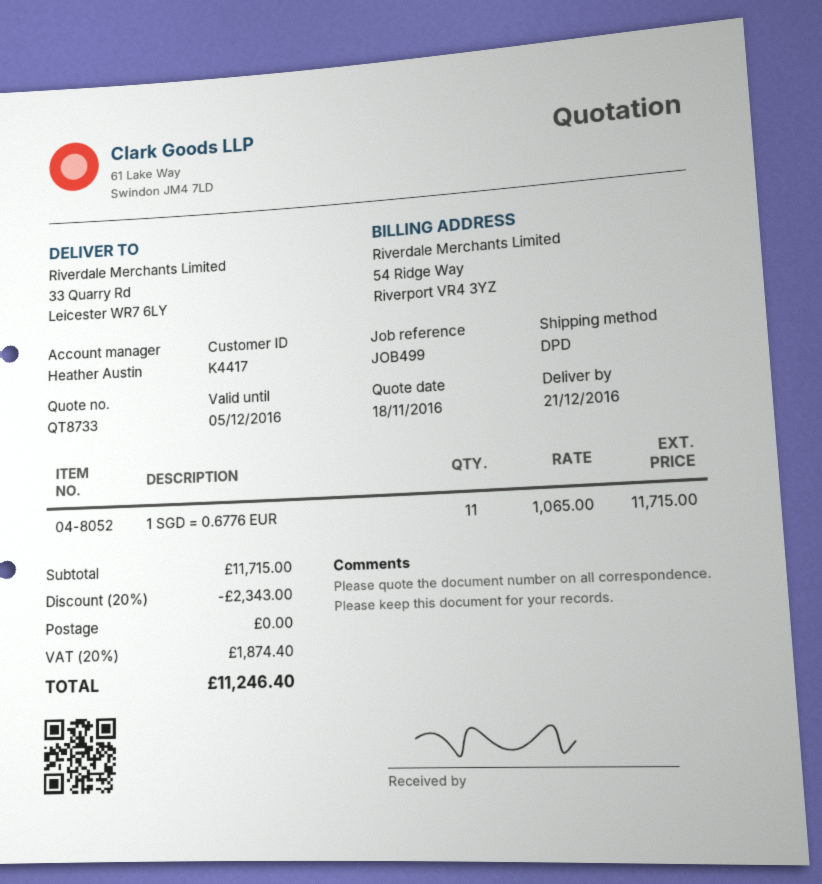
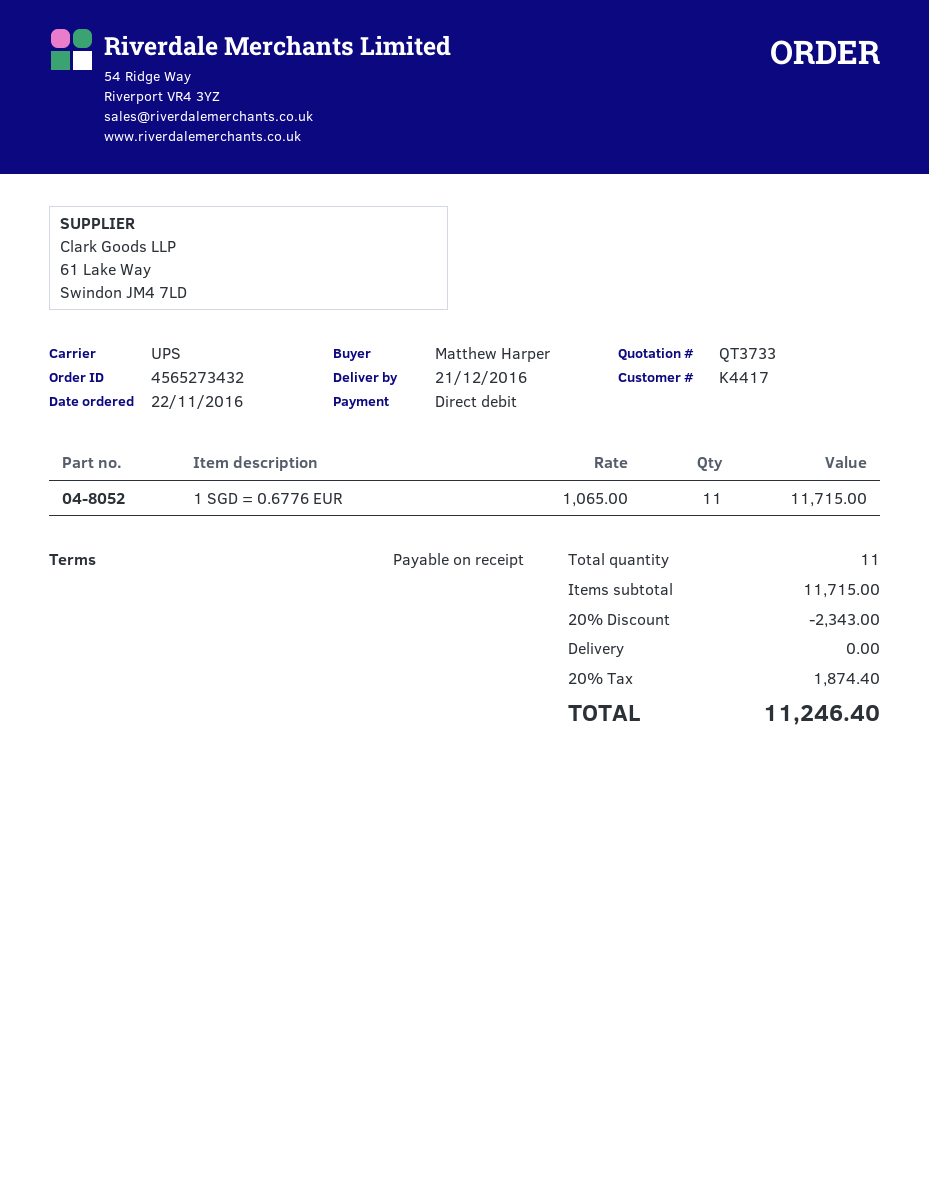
quote number: QT8733 -> QT3733
shipping method: DPD -> UPS

